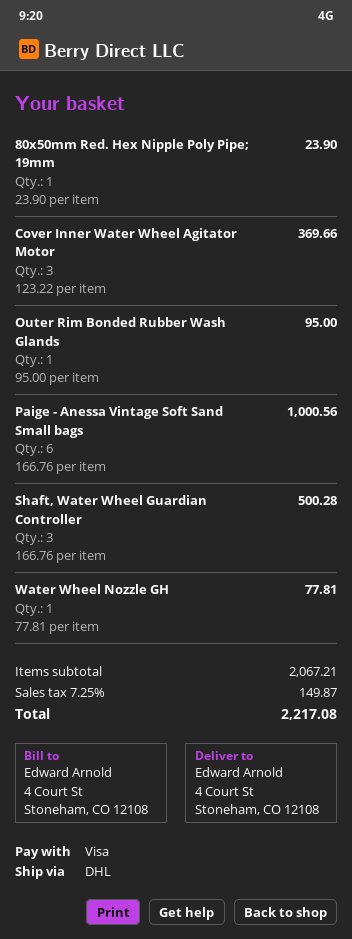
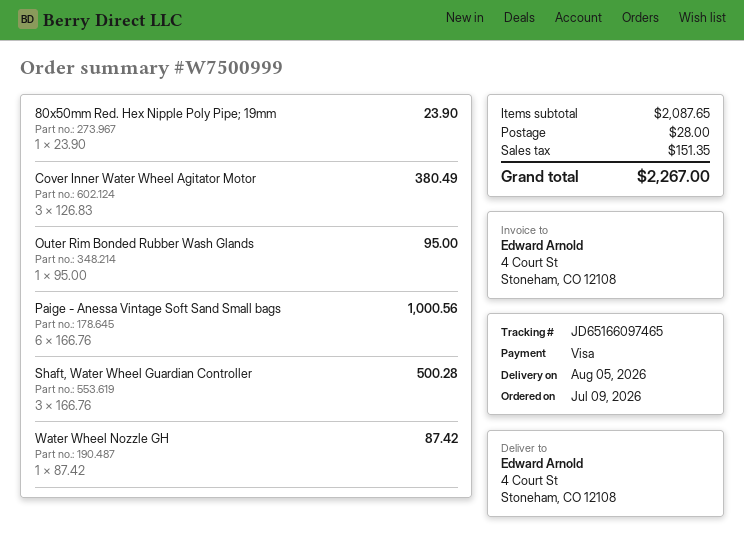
Cover Inner Water Wheel Agitator Motor: 3 x 123.22 = 369.66 -> 3 x 126.83 = 380.49
Water Wheel Nozzle GH: 1 x 77.81 = 77.81 -> 1 x 87.42 = 87.42
subtotal: 2067.21 -> 2087.65
shipping: none -> 28.00
tax: 149.87 -> 151.35
total: 2217.08 -> 2267.00

